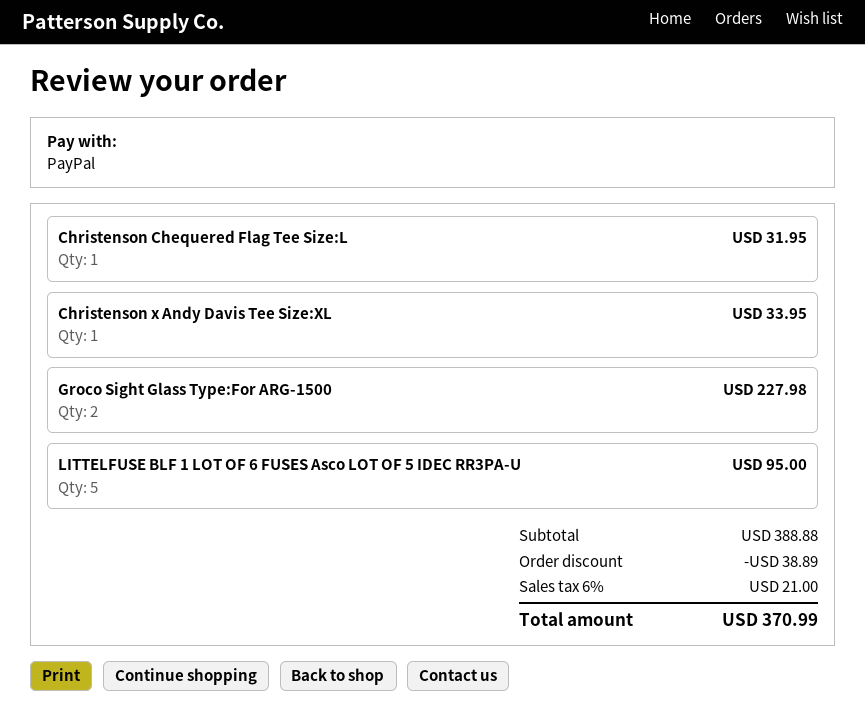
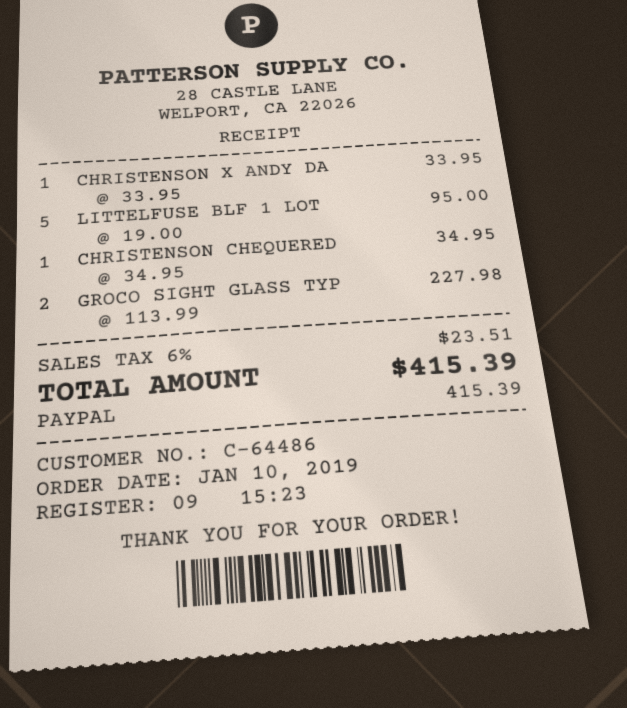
Christenson Chequered Flag Tee Size:L: 1 for 31.95 -> 1 for 34.95
discount: 38.89 -> none
tax: 6% = 21.00 -> 6% = 23.51
total: 370.99 -> 415.39

